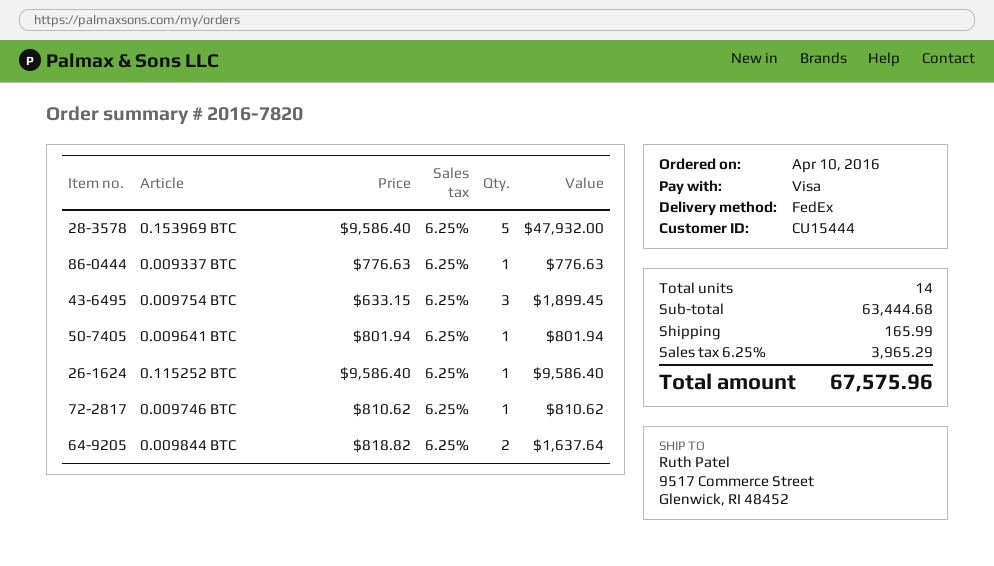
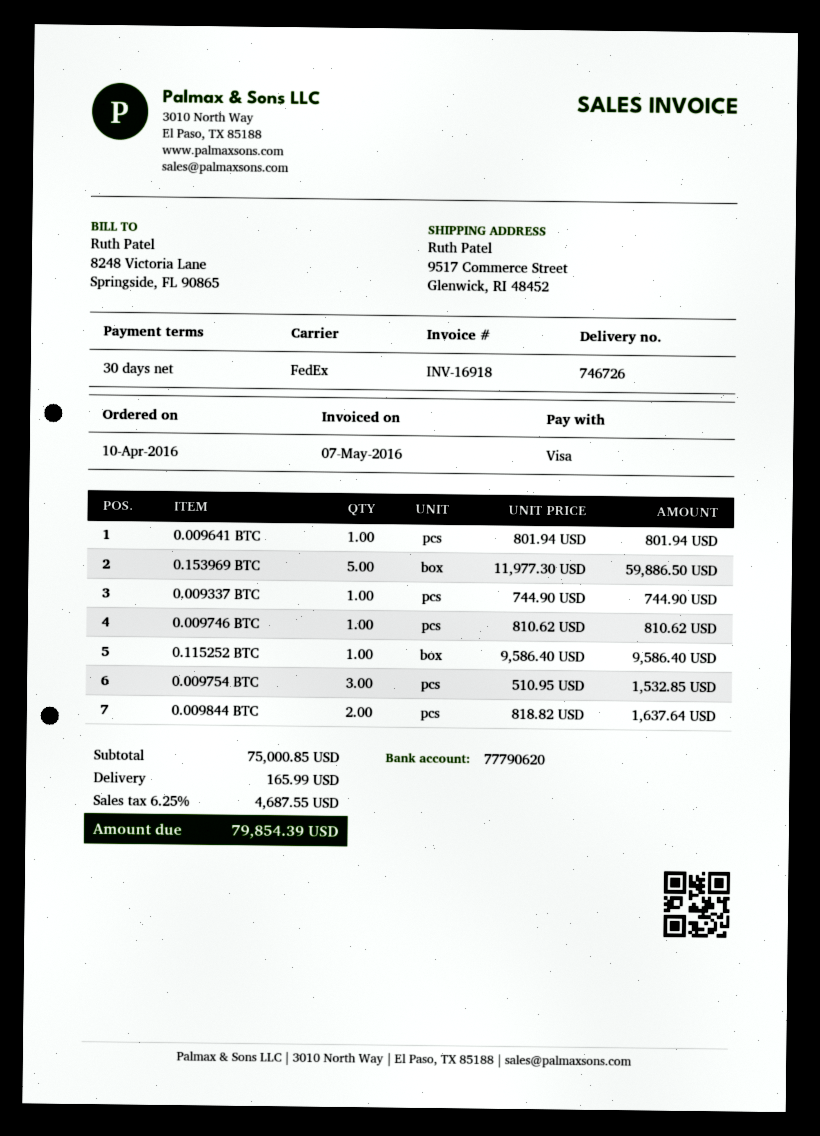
0.153969 BTC: 5 x 9586.40 = 47932.00 -> 5 x 11977.30 = 59886.50
0.009337 BTC: 1 x 776.63 = 776.63 -> 1 x 744.90 = 744.90
0.009754 BTC: 3 x 633.15 = 1899.45 -> 3 x 510.95 = 1532.85
subtotal: 63444.68 -> 75000.85
tax: 6.25% = 3965.29 -> 6.25% = 4687.55
total: 67575.96 -> 79854.39

